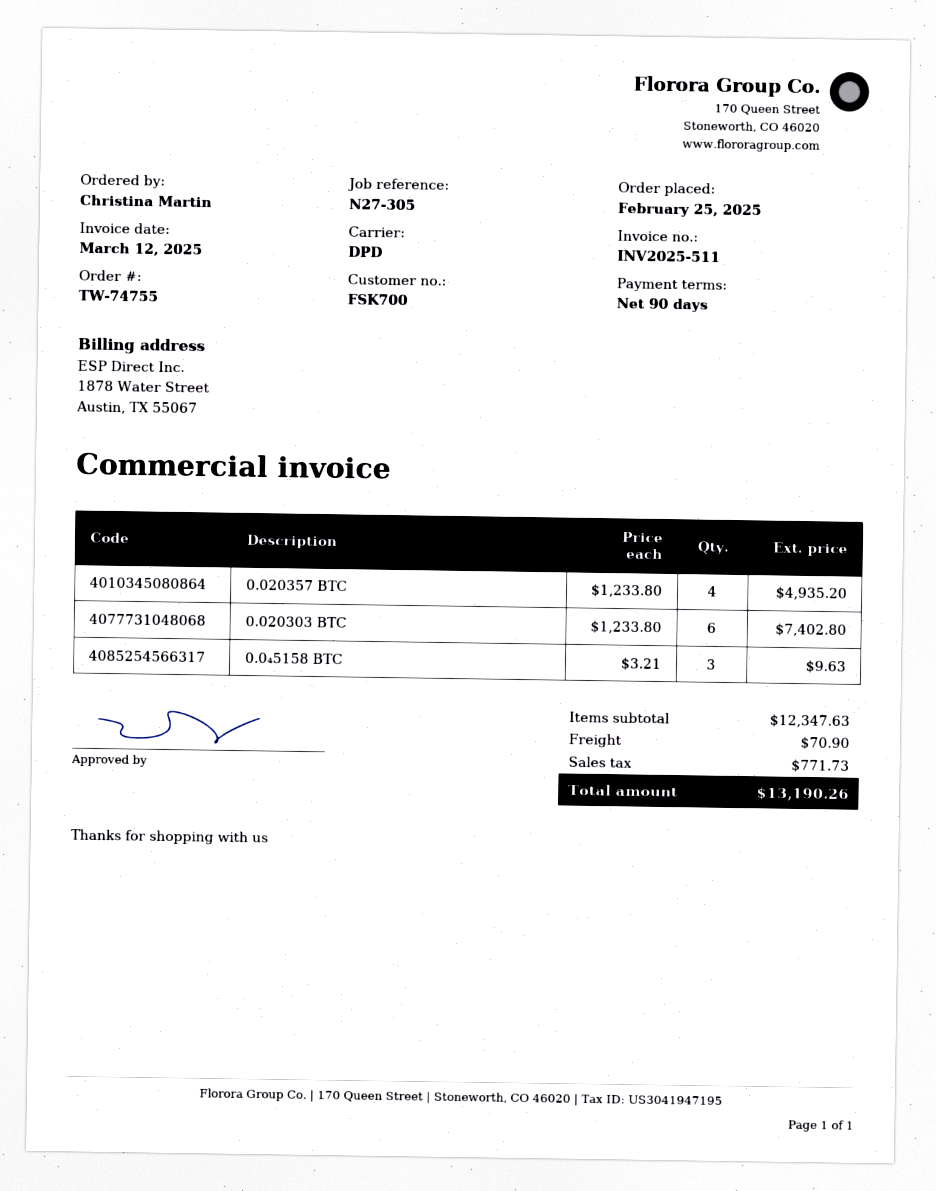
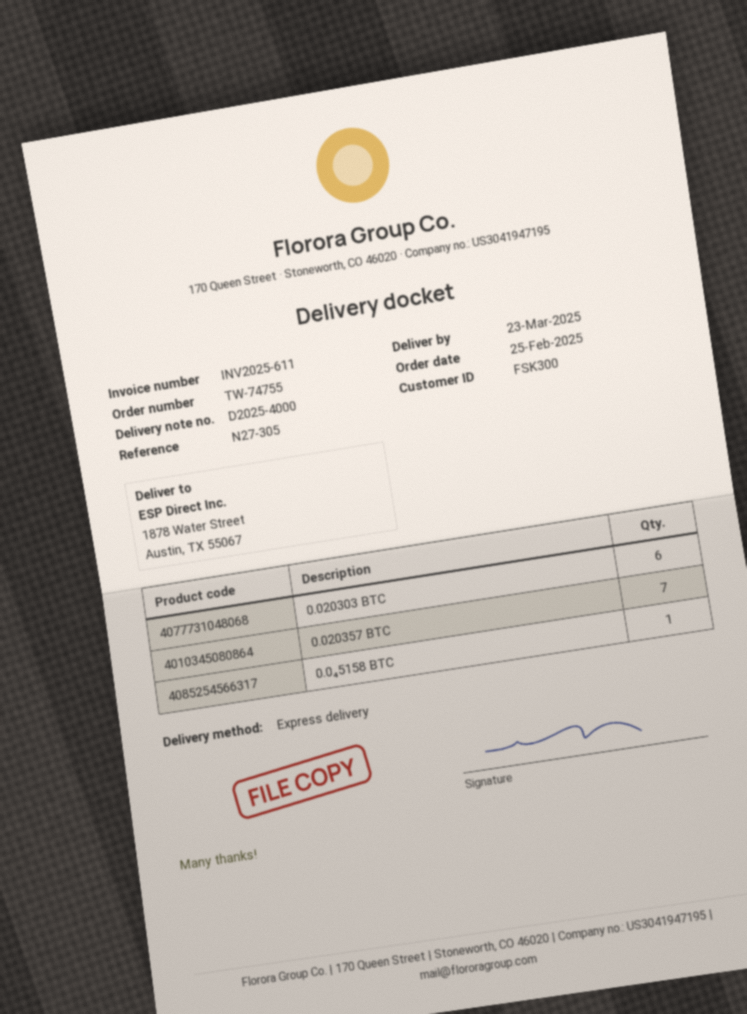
invoice number: INV2025-511 -> INV2025-611
customer number: FSK700 -> FSK300
shipping method: DPD -> express
0.020357 BTC: 4 -> 7
0.0₄5158 BTC: 3 -> 1

